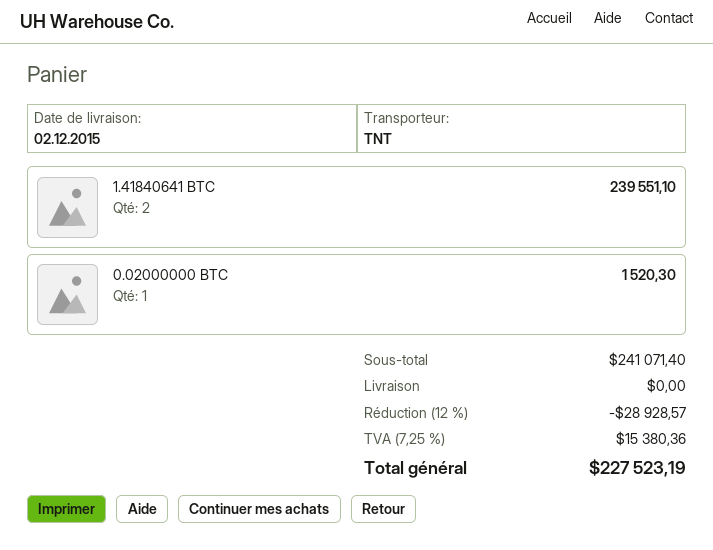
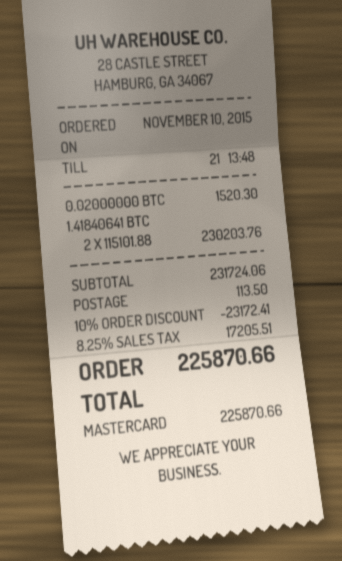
1.41840641 BTC: 2 for 239551.10 -> 2 for 230203.76
subtotal: 241071.40 -> 231724.06
discount: 12% = 28928.57 -> 10% = 23172.41
shipping: 0.00 -> 113.50
tax: 7.25% = 15380.36 -> 8.25% = 17205.51
total: 227523.19 -> 225870.66

